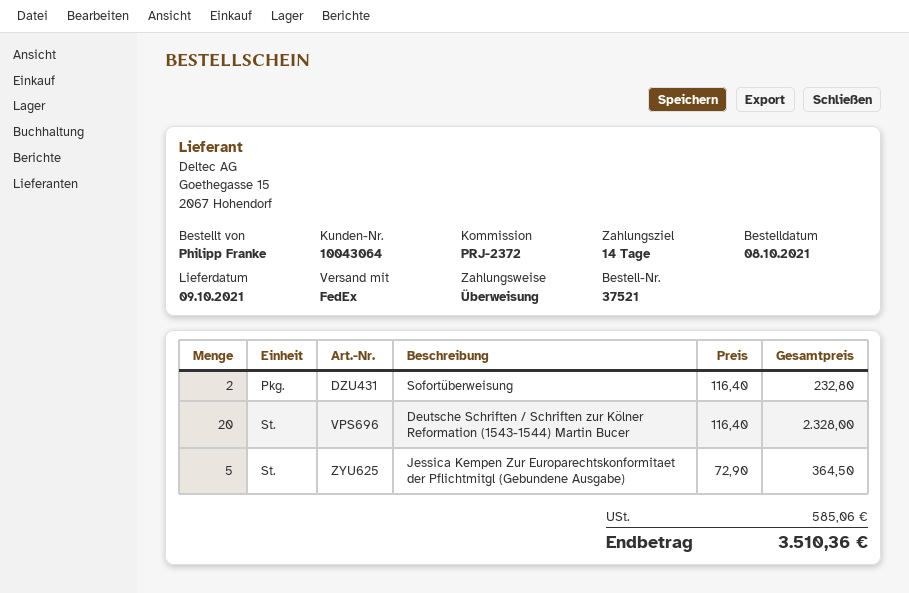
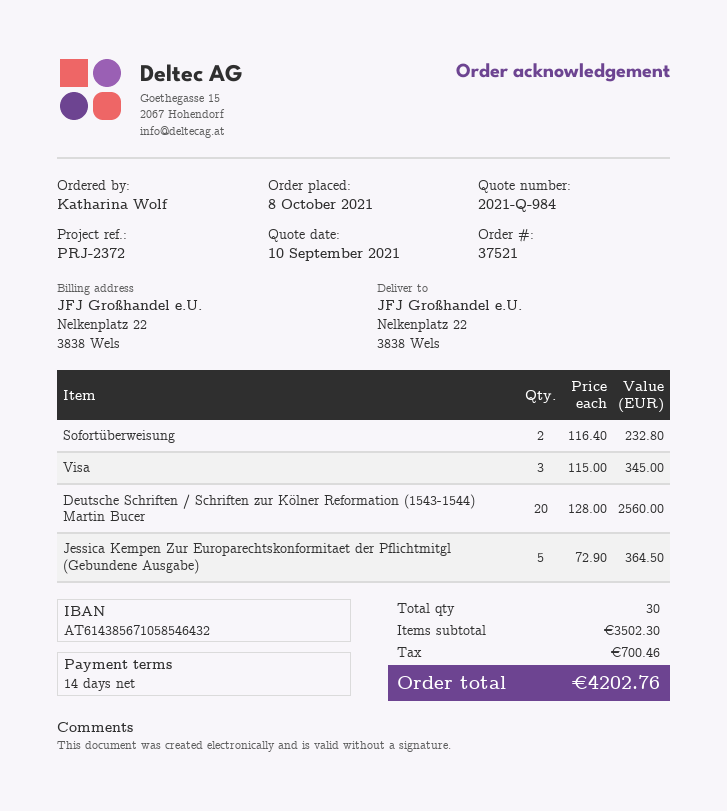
ordered by: Philipp Franke -> Katharina Wolf
Deutsche Schriften / Schriften zur Kölner Reformation (1543-1544) Martin Bucer: 20 x 116.40 = 2328.00 -> 20 x 128.00 = 2560.00
Visa: none -> 3 x 115.00 = 345.00
tax: 585.06 -> 700.46
total: 3510.36 -> 4202.76

